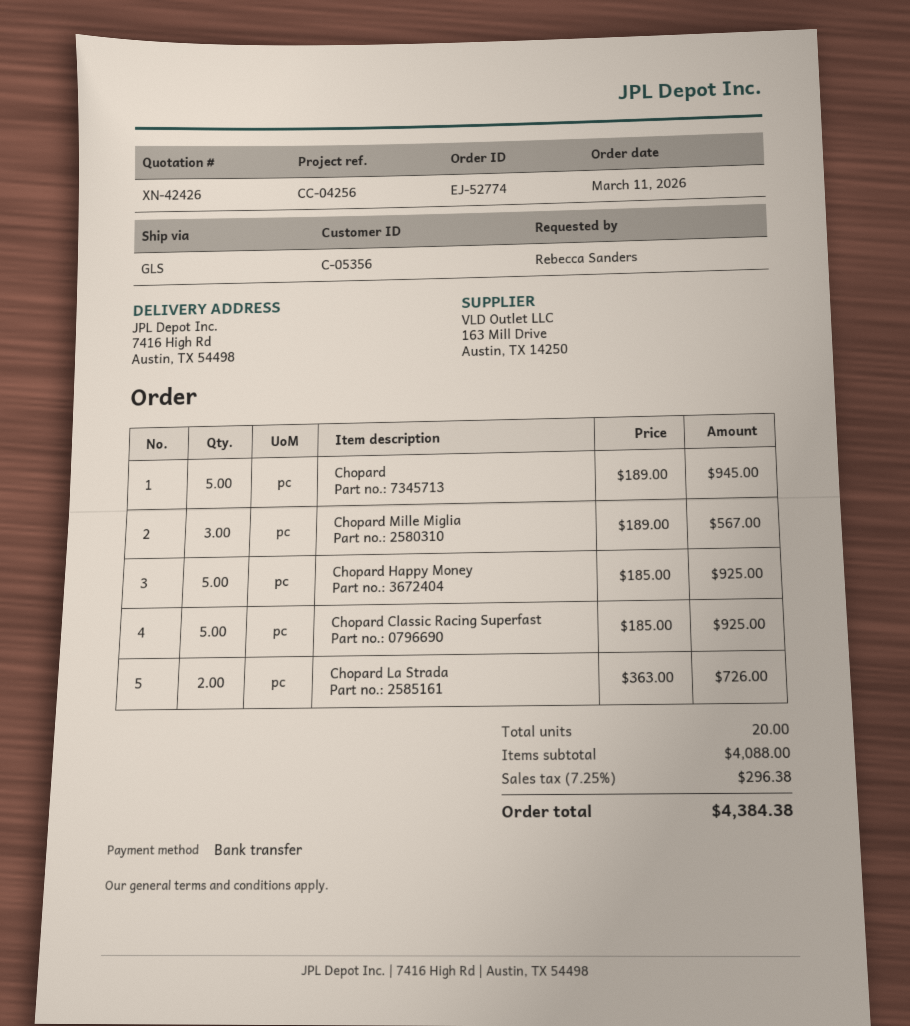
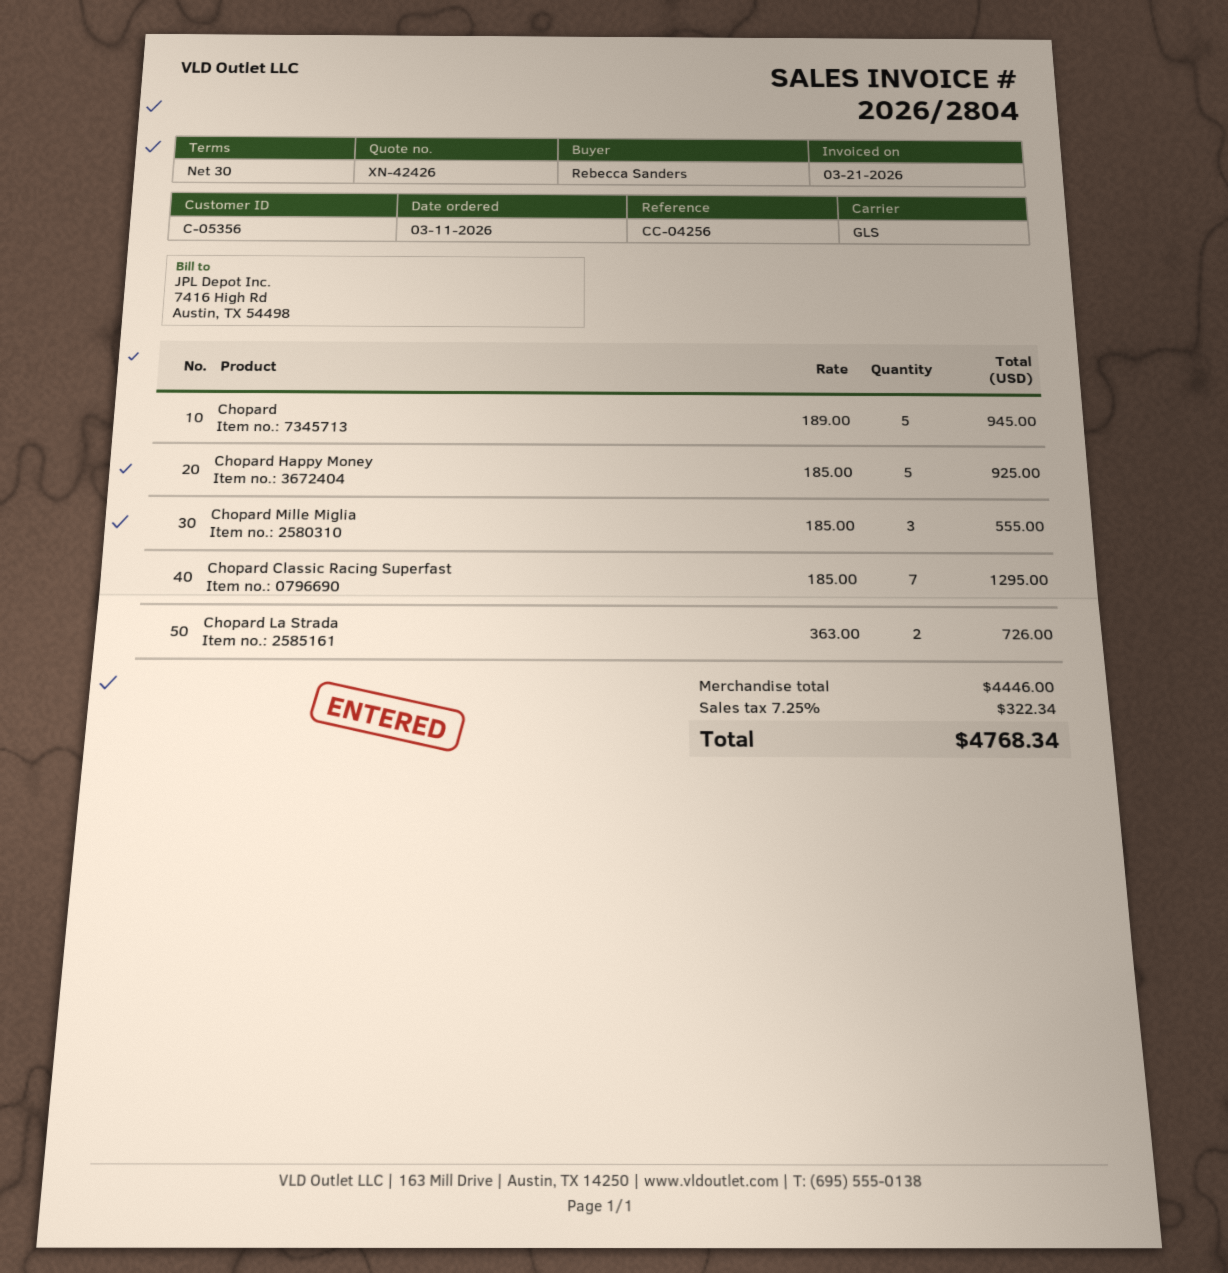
Chopard Mille Miglia: 3 x 189.00 = 567.00 -> 3 x 185.00 = 555.00
Chopard Classic Racing Superfast: 5 x 185.00 = 925.00 -> 7 x 185.00 = 1295.00
subtotal: 4088.00 -> 4446.00
tax: 7.25% = 296.38 -> 7.25% = 322.34
total: 4384.38 -> 4768.34

